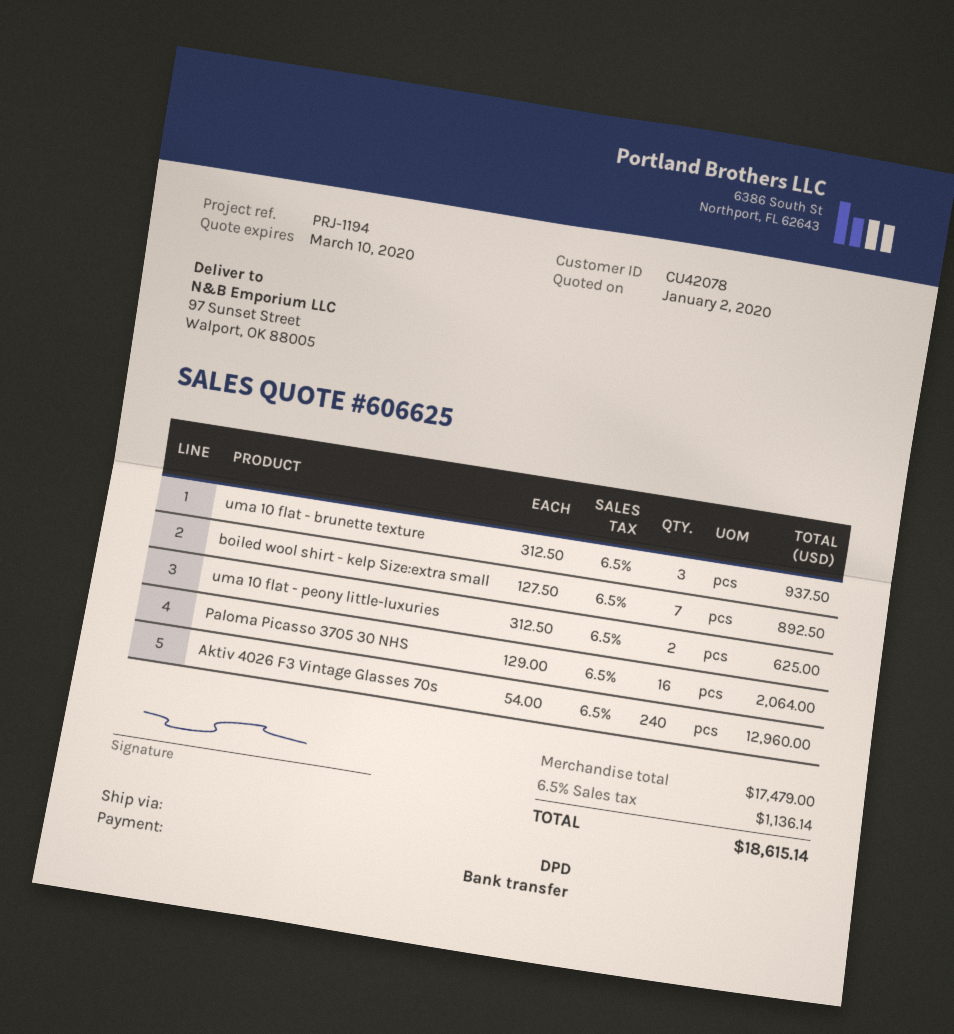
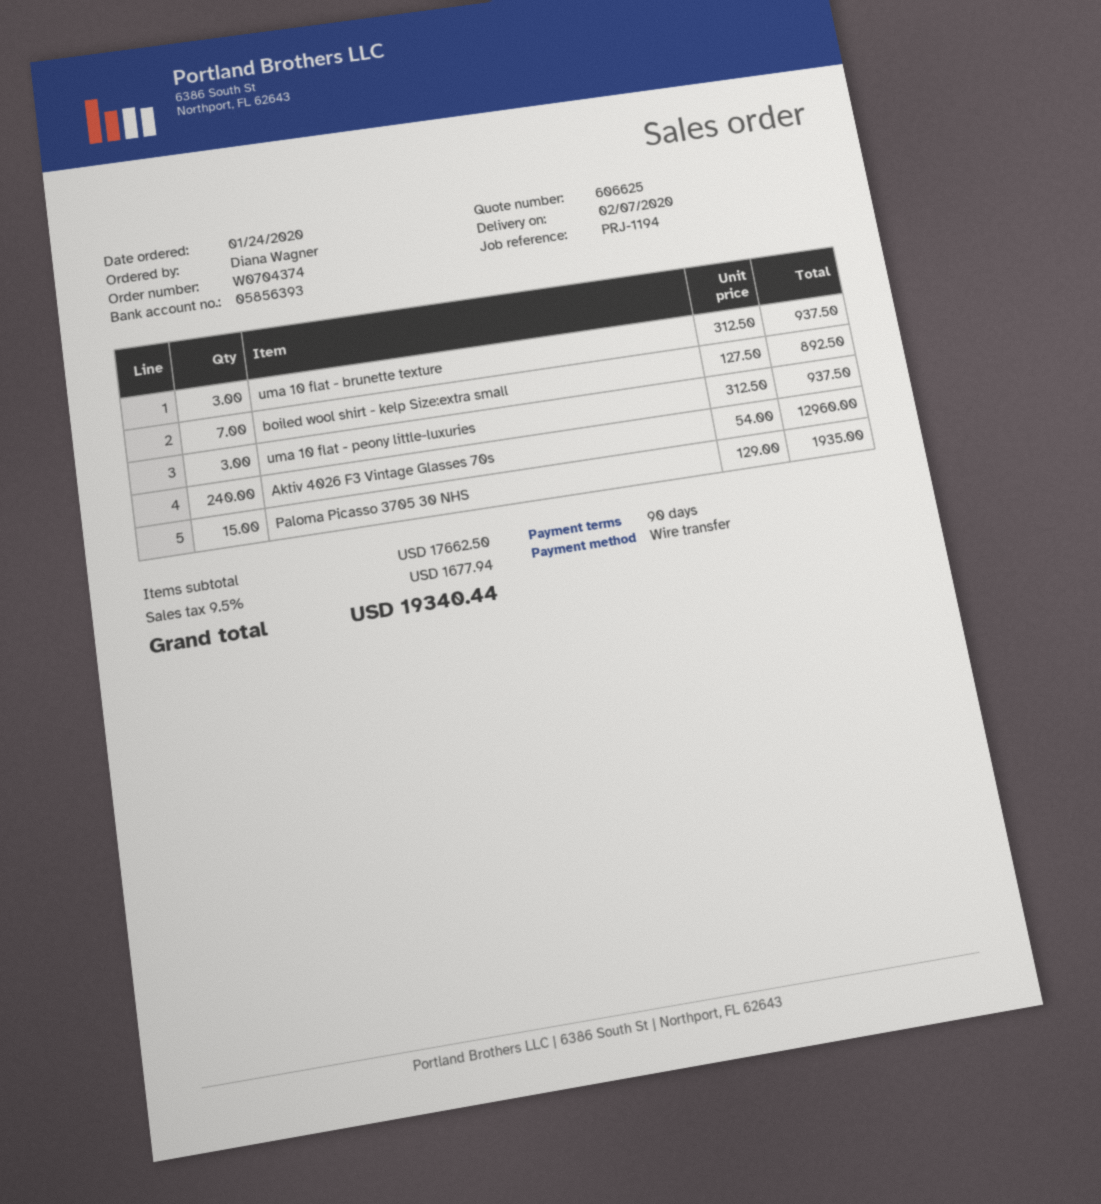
uma 10 flat - peony little-luxuries: 2 x 312.50 = 625.00 -> 3 x 312.50 = 937.50
Paloma Picasso 3705 30 NHS: 16 x 129.00 = 2064.00 -> 15 x 129.00 = 1935.00
subtotal: 17479.00 -> 17662.50
tax: 6.5% = 1136.14 -> 9.5% = 1677.94
total: 18615.14 -> 19340.44

